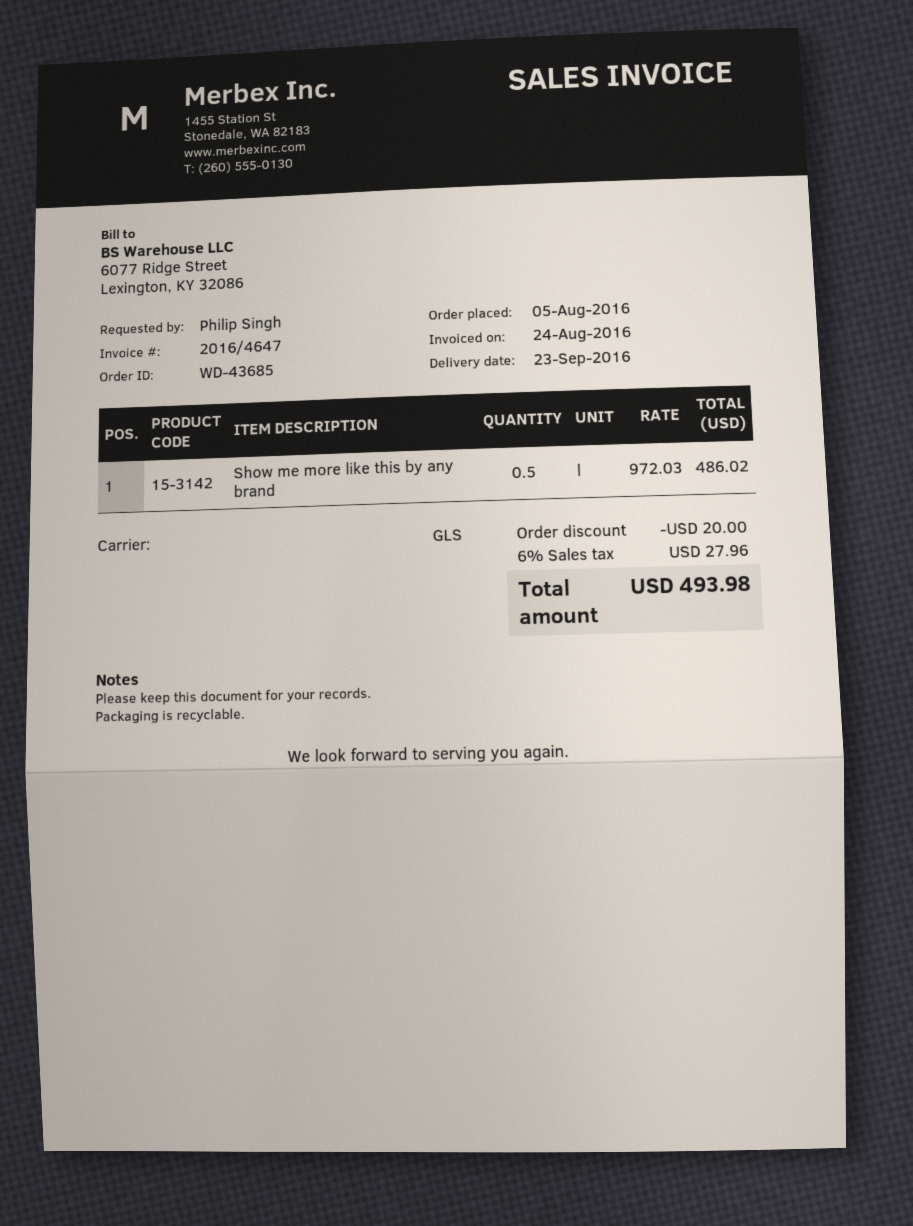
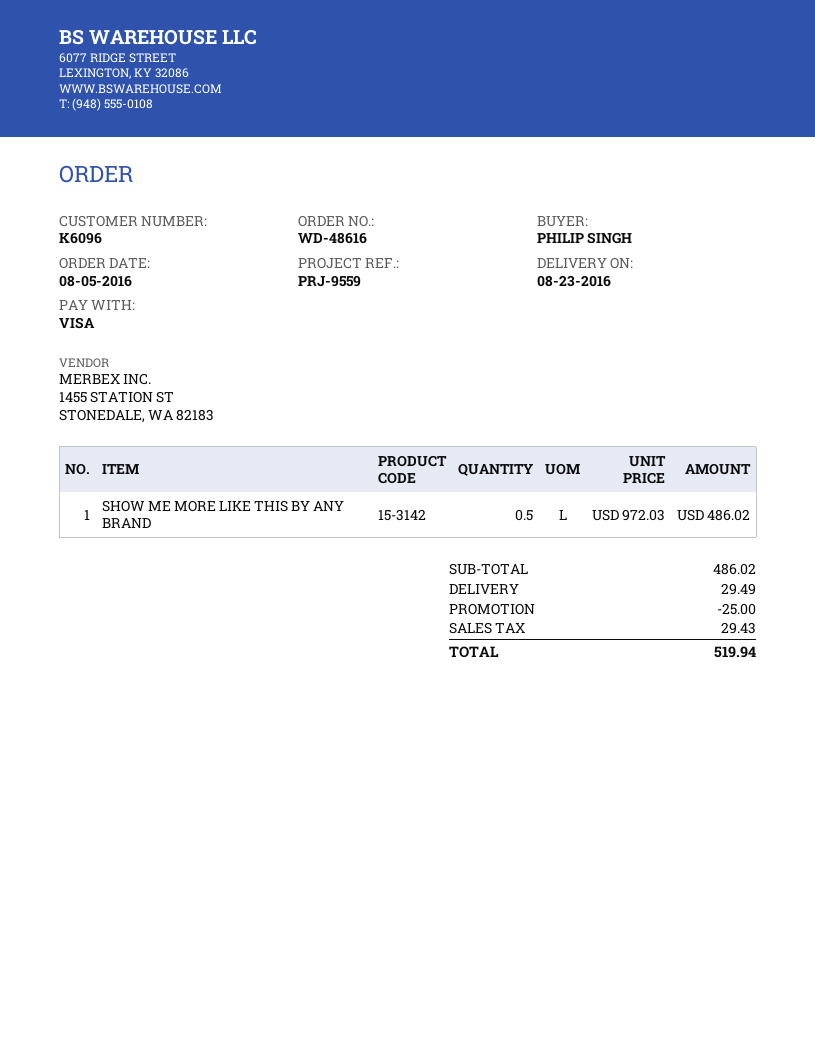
order number: WD-43685 -> WD-48616
delivery date: 2016-09-23 -> 2016-08-23
discount: 20.00 -> 25.00
shipping: none -> 29.49
tax: 27.96 -> 29.43
total: 493.98 -> 519.94

